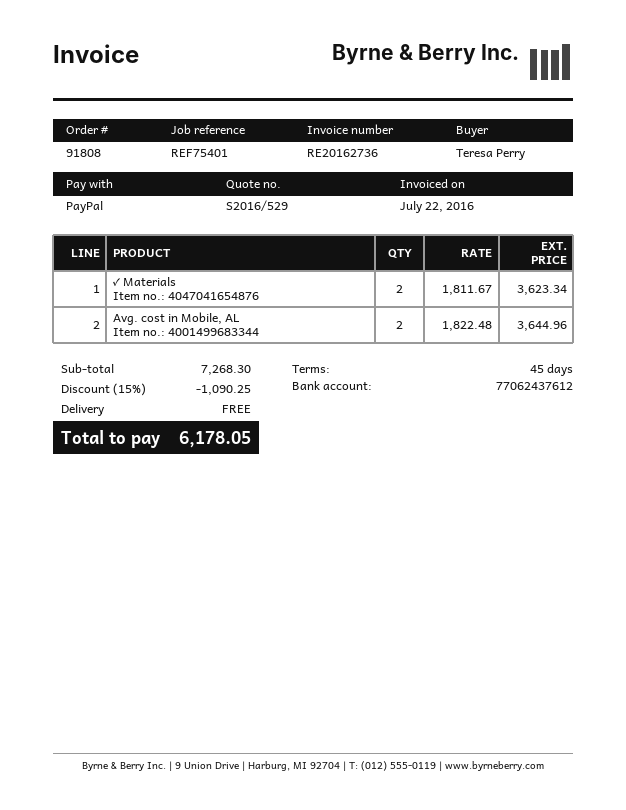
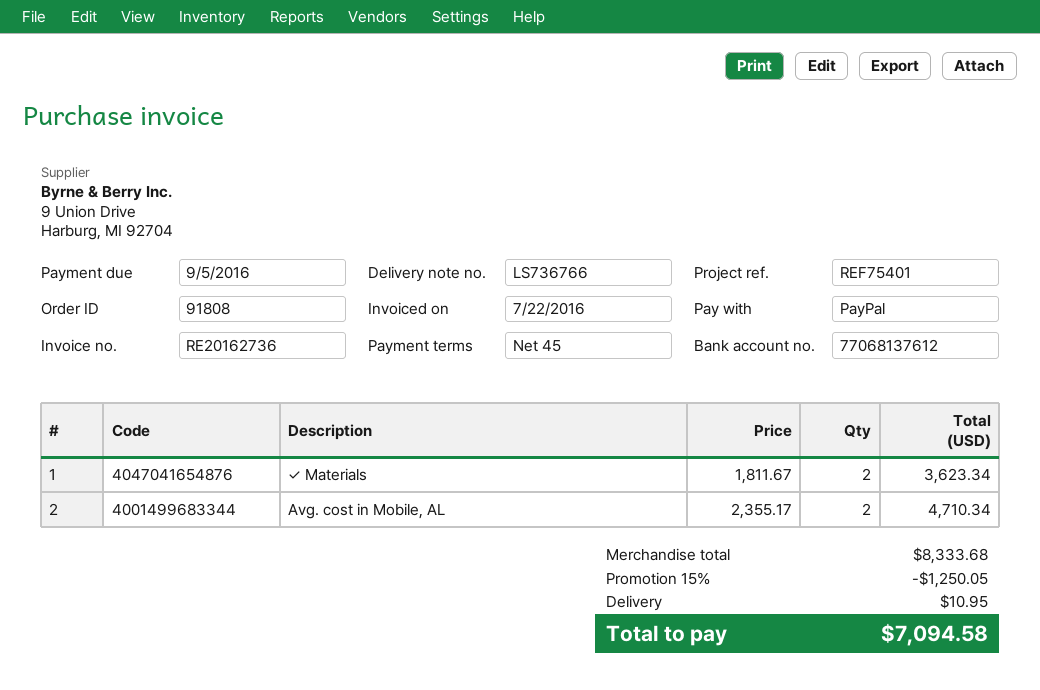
bank account: 77062437612 -> 77068137612
Avg. cost in Mobile, AL: 2 x 1822.48 = 3644.96 -> 2 x 2355.17 = 4710.34
subtotal: 7268.30 -> 8333.68
discount: 15% = 1090.25 -> 15% = 1250.05
shipping: 0.00 -> 10.95
total: 6178.05 -> 7094.58

